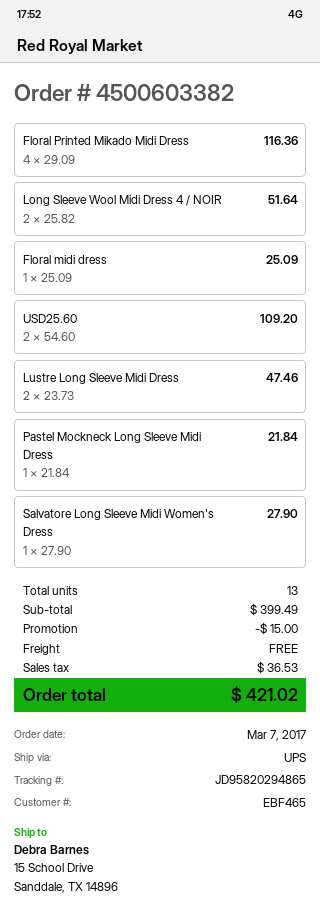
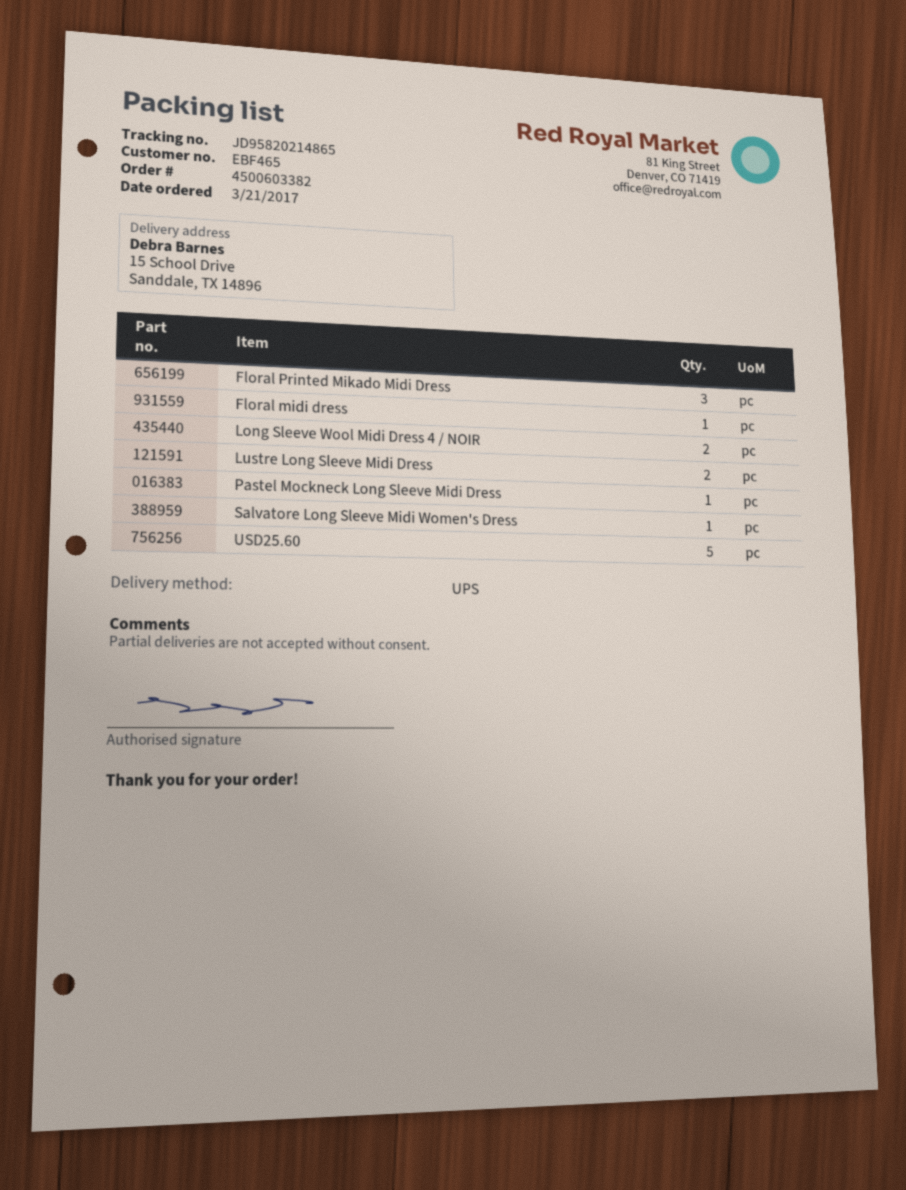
order date: 2017-03-07 -> 2017-03-21
tracking number: JD95820294865 -> JD95820214865
Floral Printed Mikado Midi Dress: 4 -> 3
USD25.60: 2 -> 5

